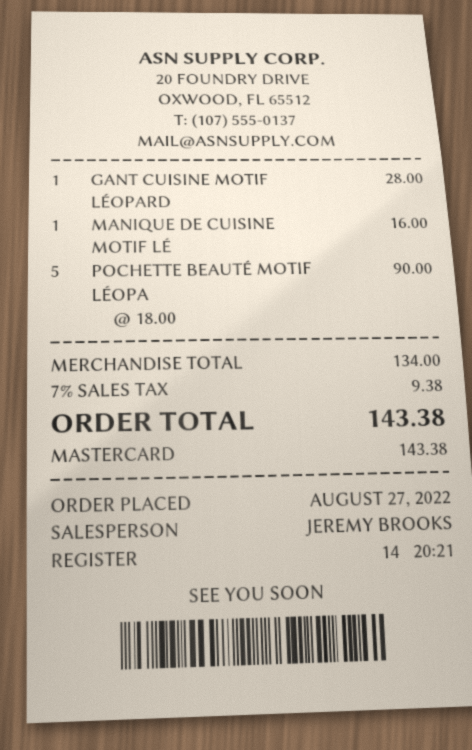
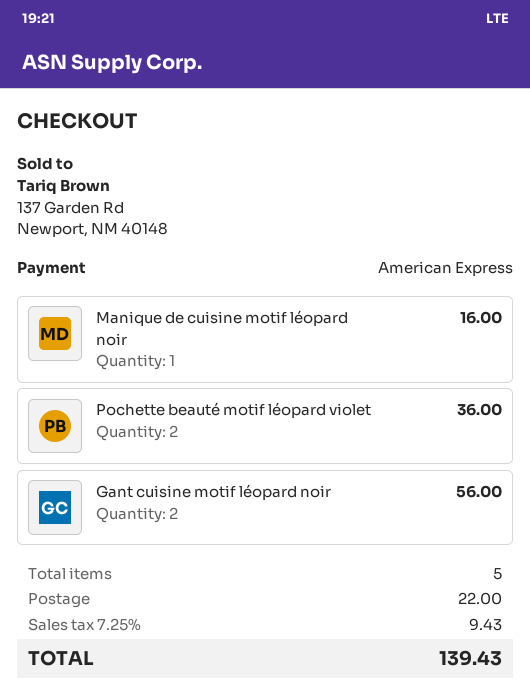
payment method: Mastercard -> American Express
GANT CUISINE MOTIF LÉOPARD: 1 for 28.00 -> 2 for 56.00
POCHETTE BEAUTÉ MOTIF LÉOPA: 5 for 90.00 -> 2 for 36.00
shipping: none -> 22.00
tax: 7% = 9.38 -> 7.25% = 9.43
total: 143.38 -> 139.43

